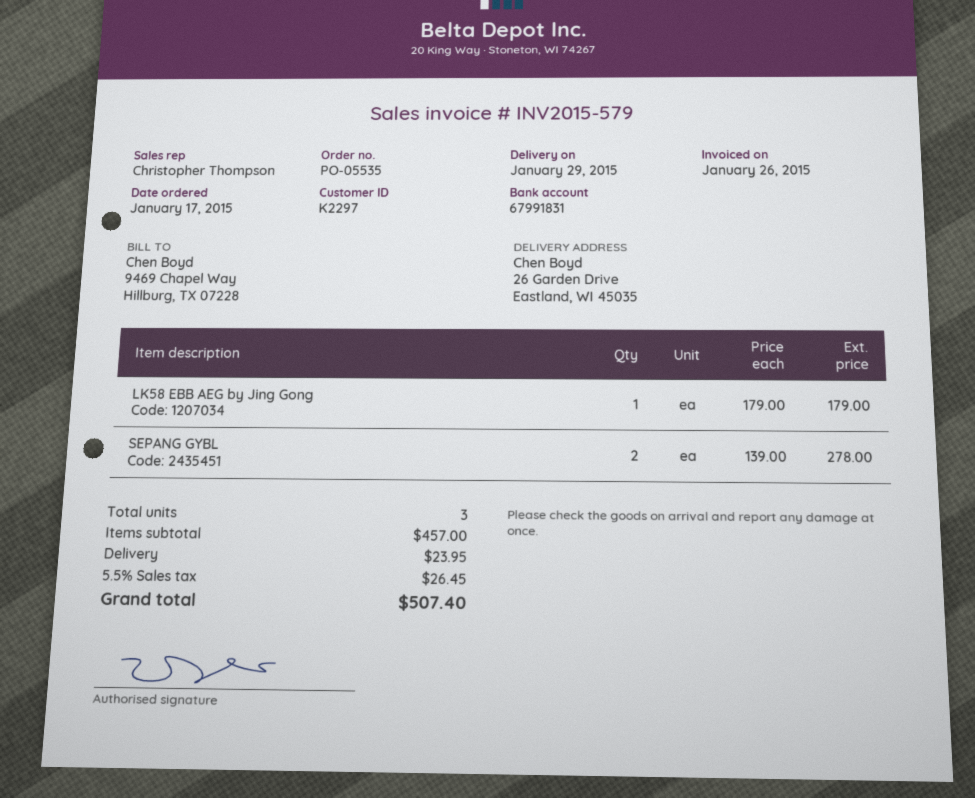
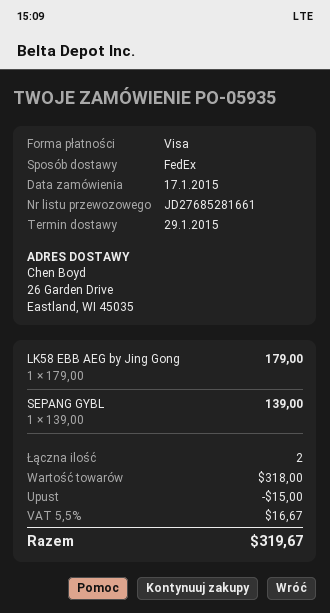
order number: PO-05535 -> PO-05935
SEPANG GYBL: 2 x 139.00 = 278.00 -> 1 x 139.00 = 139.00
total quantity: 3 -> 2
subtotal: 457.00 -> 318.00
discount: none -> 15.00
shipping: 23.95 -> none
tax: 5.5% = 26.45 -> 5.5% = 16.67
total: 507.40 -> 319.67

